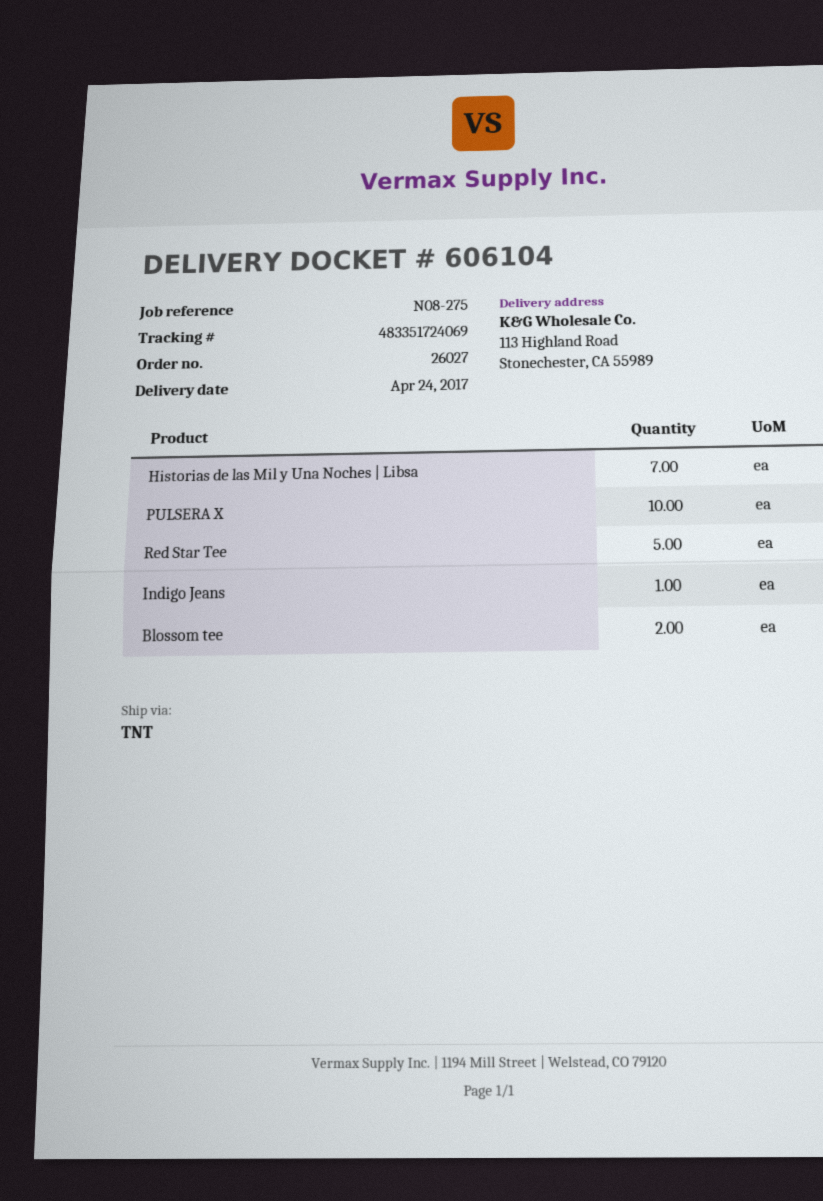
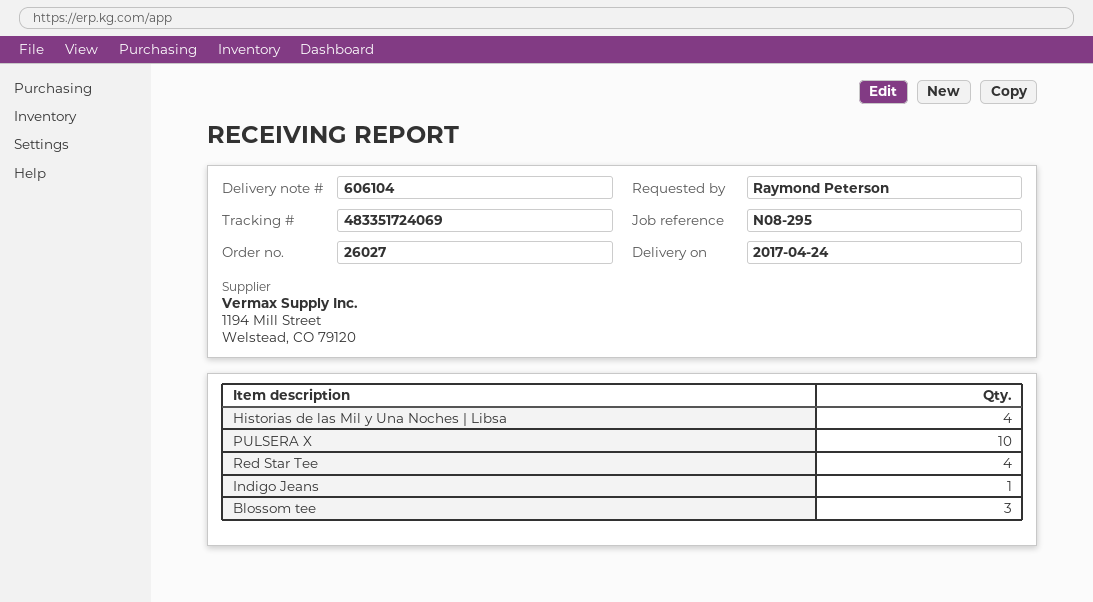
reference: N08-275 -> N08-295
Historias de las Mil y Una Noches | Libsa: 7 -> 4
Red Star Tee: 5 -> 4
Blossom tee: 2 -> 3

